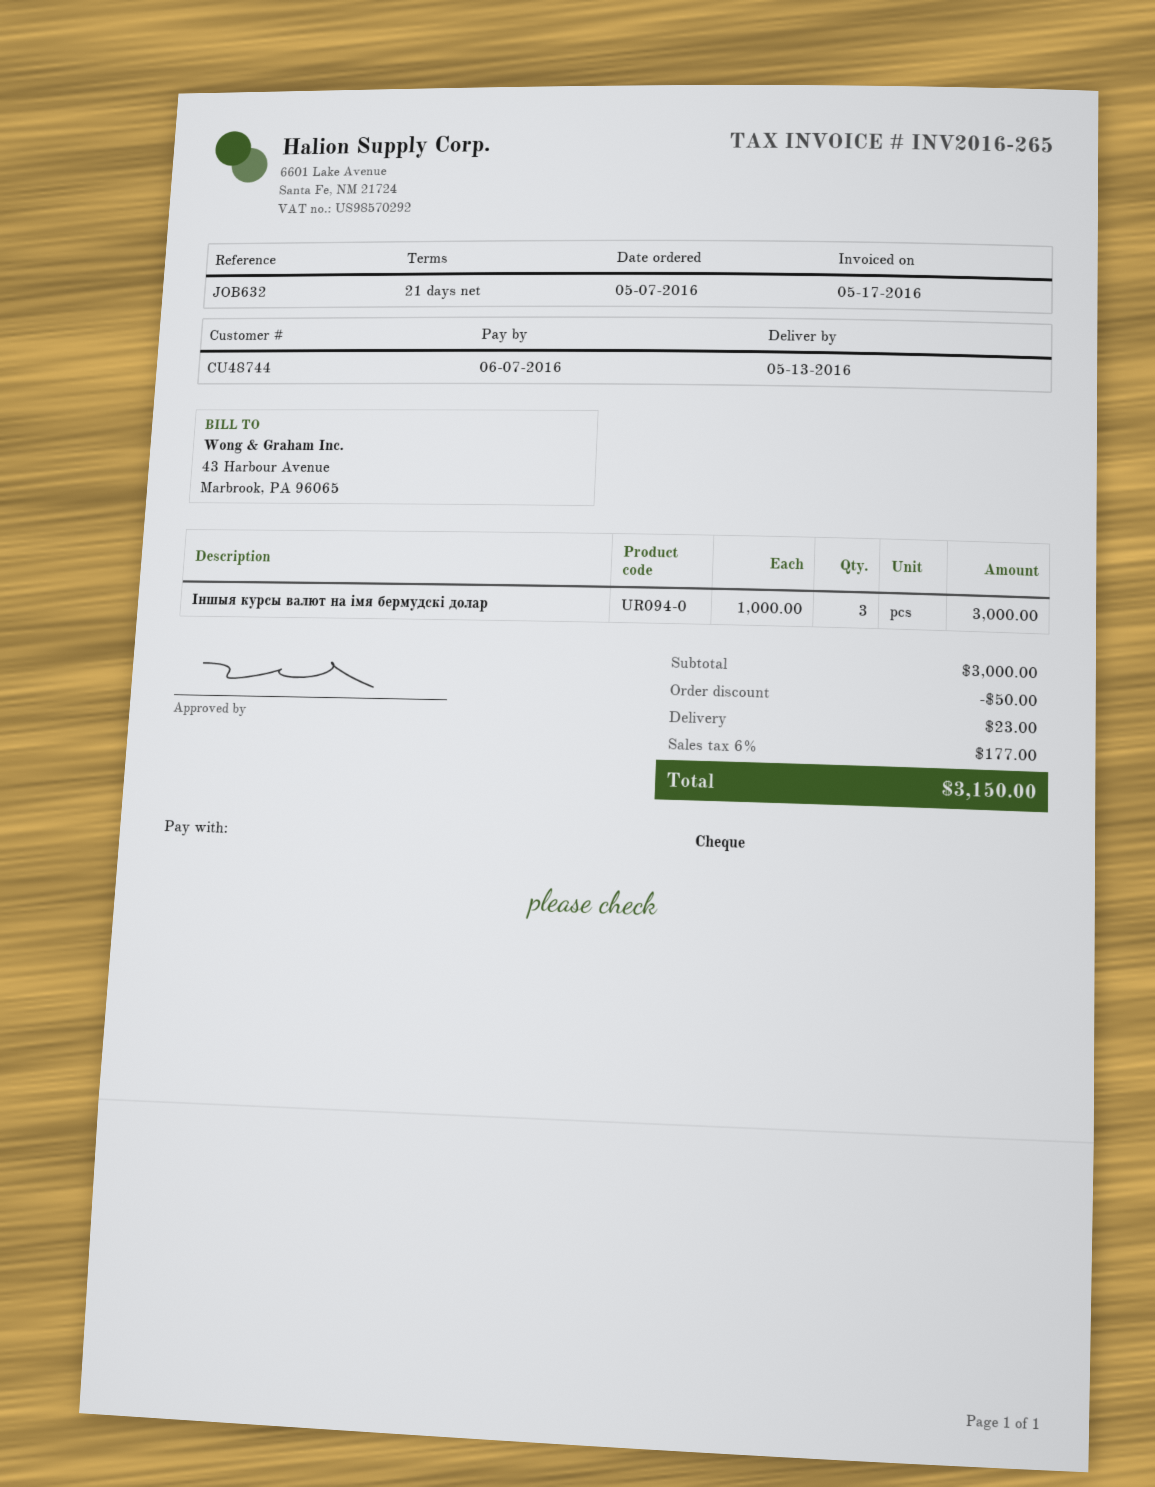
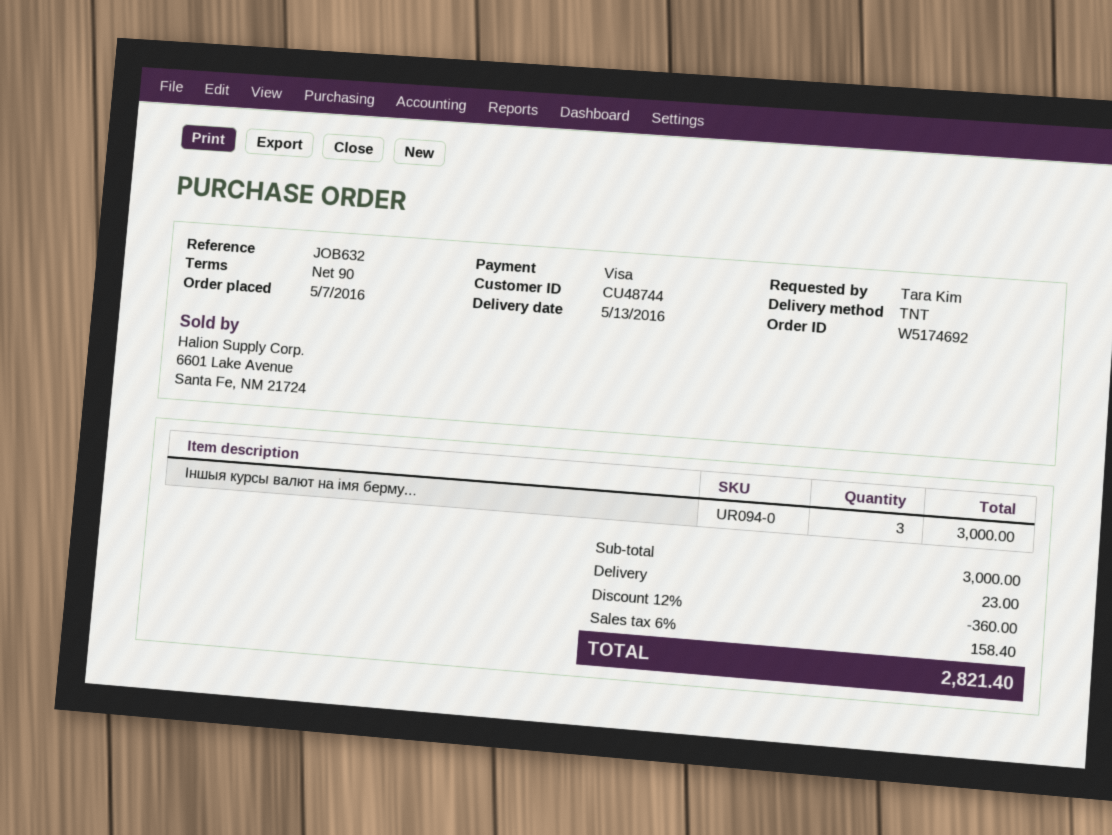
payment terms: 21 days -> 90 days
payment method: cheque -> Visa
discount: 50.00 -> 360.00
tax: 6% = 177.00 -> 6% = 158.40
total: 3150.00 -> 2821.40

